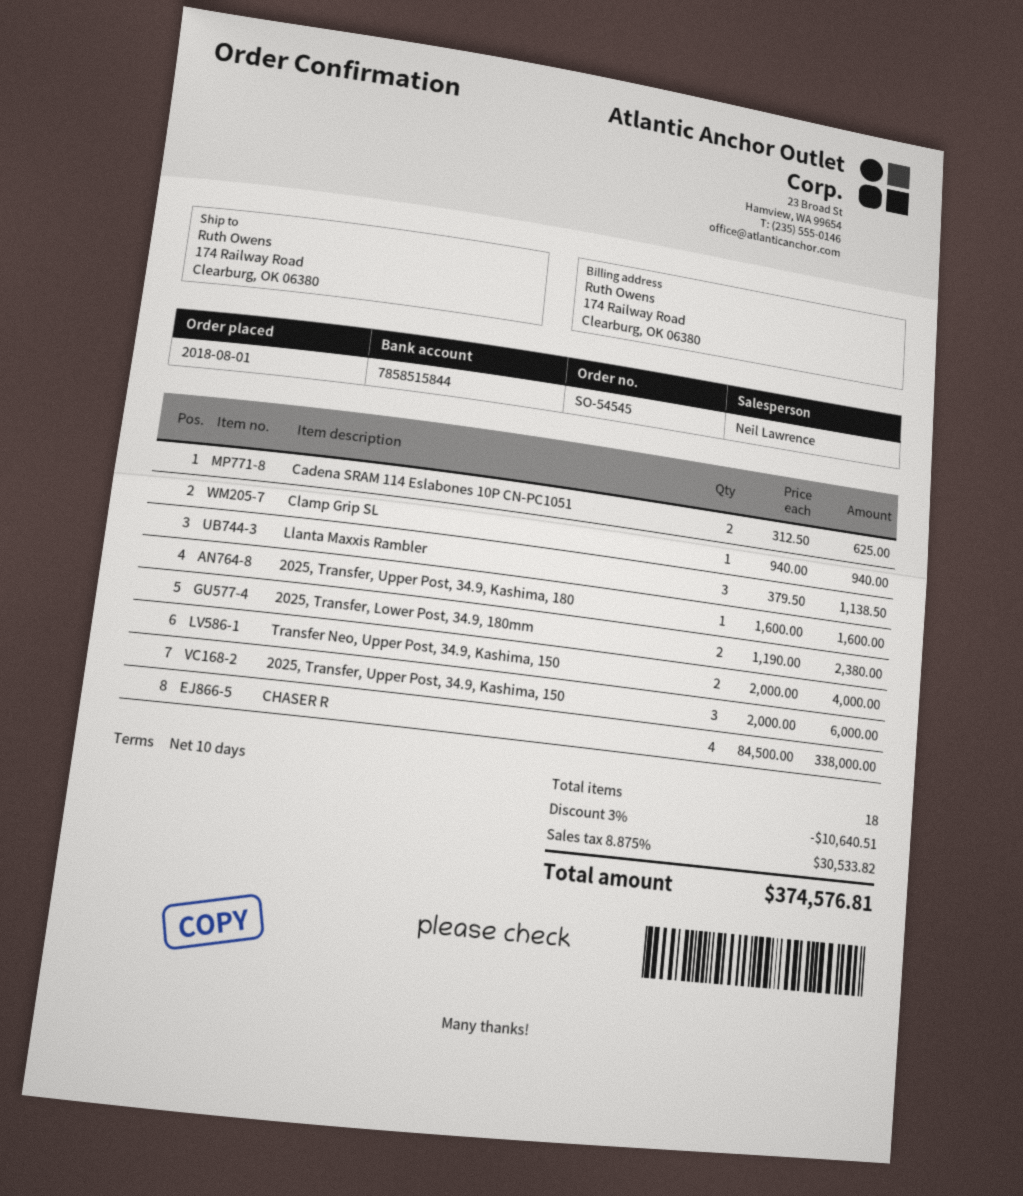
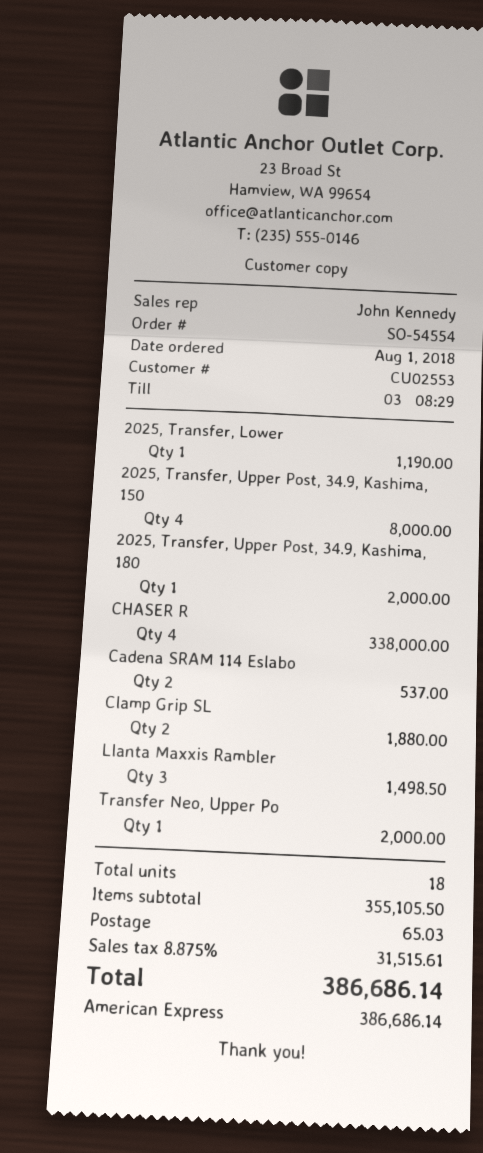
order number: SO-54545 -> SO-54554
sales rep: Neil Lawrence -> John Kennedy
Cadena SRAM 114 Eslabones 10P CN-PC1051: 2 for 625.00 -> 2 for 537.00
Clamp Grip SL: 1 for 940.00 -> 2 for 1880.00
Llanta Maxxis Rambler: 3 for 1138.50 -> 3 for 1498.50
2025, Transfer, Upper Post, 34.9, Kashima, 180: 1 for 1600.00 -> 1 for 2000.00
2025, Transfer, Lower Post, 34.9, 180mm: 2 for 2380.00 -> 1 for 1190.00
Transfer Neo, Upper Post, 34.9, Kashima, 150: 2 for 4000.00 -> 1 for 2000.00
2025, Transfer, Upper Post, 34.9, Kashima, 150: 3 for 6000.00 -> 4 for 8000.00
discount: 3% = 10640.51 -> none
shipping: none -> 65.03
tax: 8.875% = 30533.82 -> 8.875% = 31515.61
total: 374576.81 -> 386686.14

